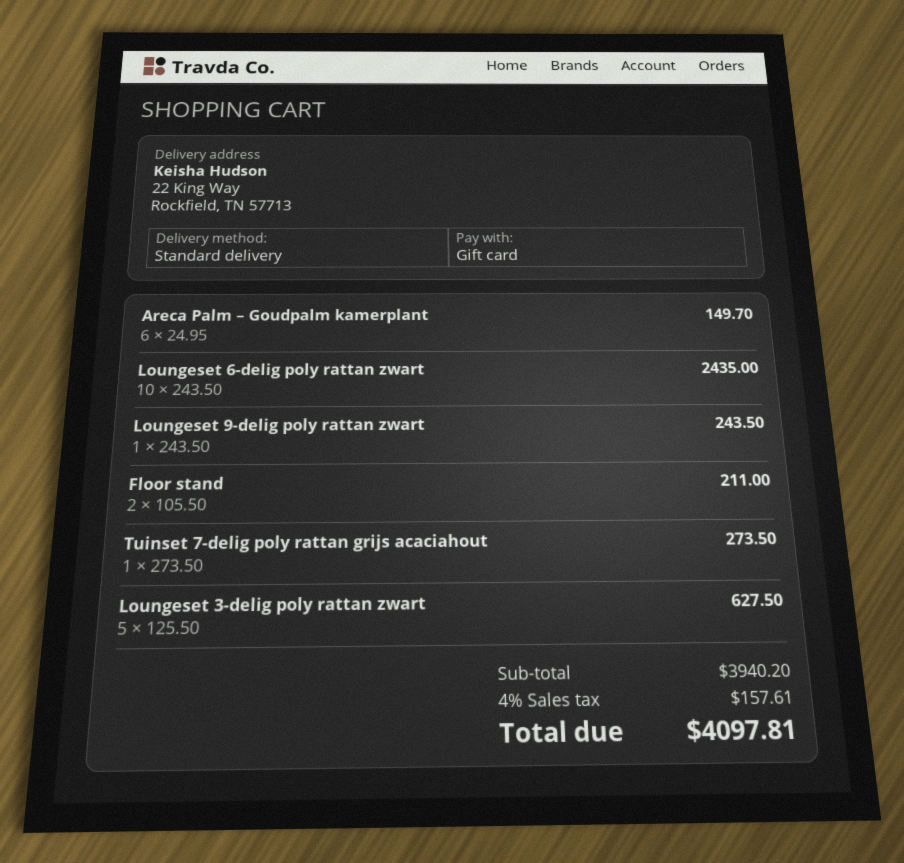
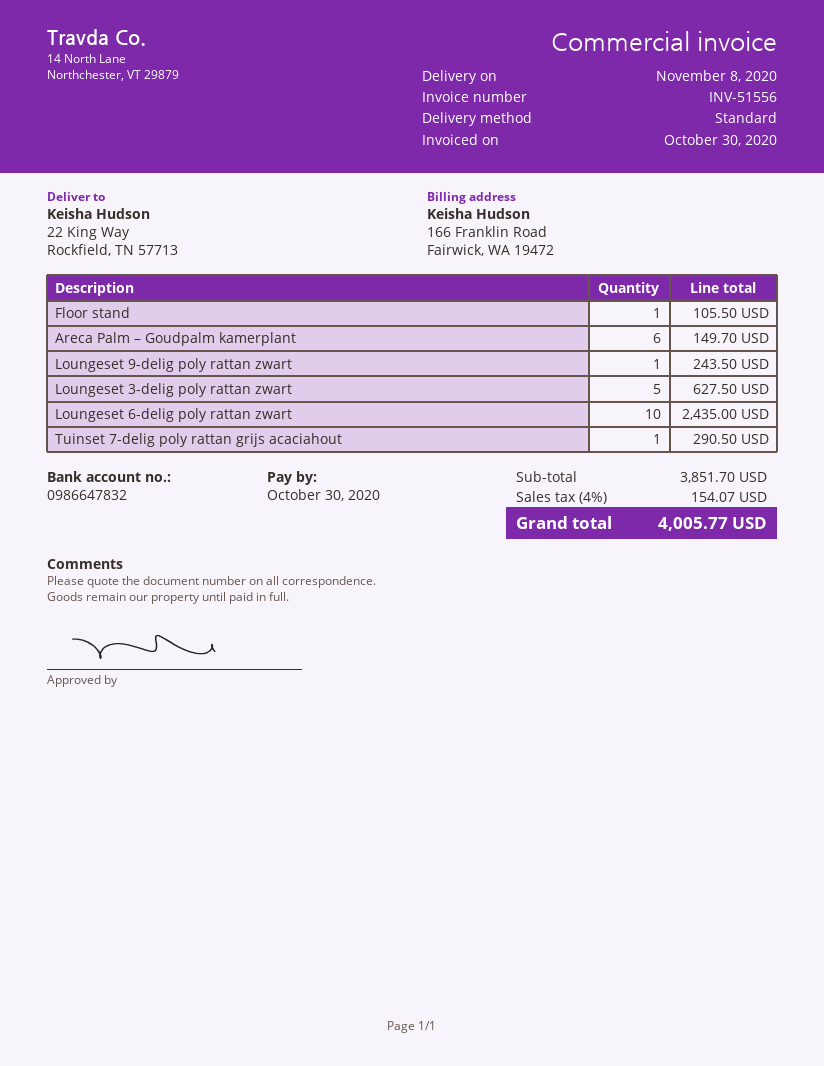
Floor stand: 2 for 211.00 -> 1 for 105.50
Tuinset 7-delig poly rattan grijs acaciahout: 1 for 273.50 -> 1 for 290.50
subtotal: 3940.20 -> 3851.70
tax: 4% = 157.61 -> 4% = 154.07
total: 4097.81 -> 4005.77

